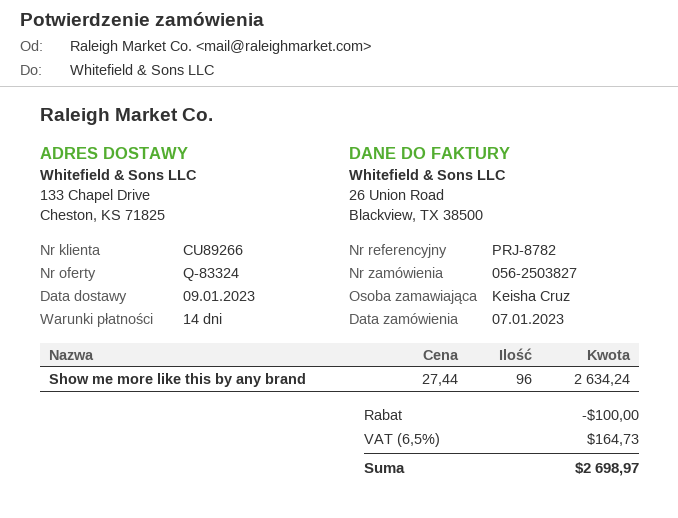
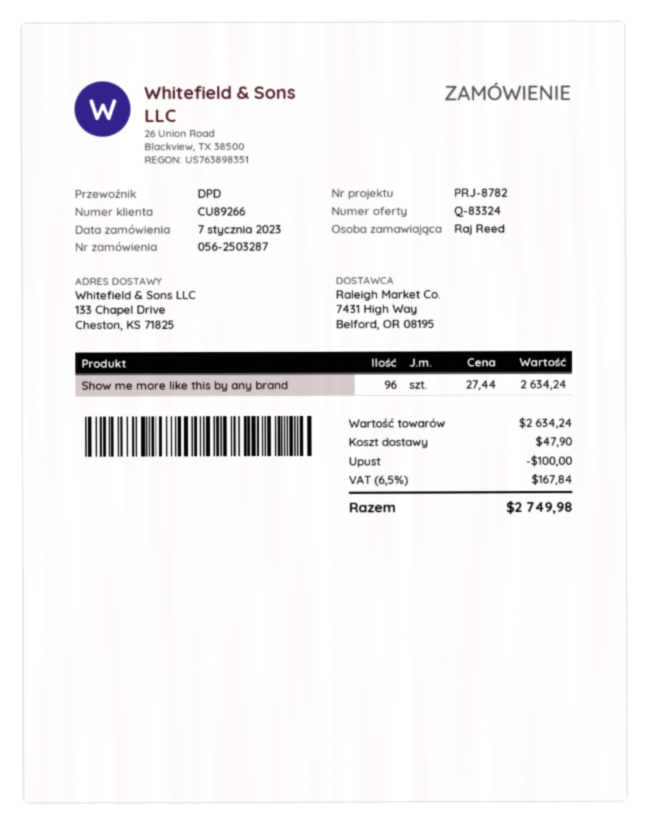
order number: 056-2503827 -> 056-2503287
ordered by: Keisha Cruz -> Raj Reed
shipping: none -> 47.90
tax: 6.5% = 164.73 -> 6.5% = 167.84
total: 2698.97 -> 2749.98

